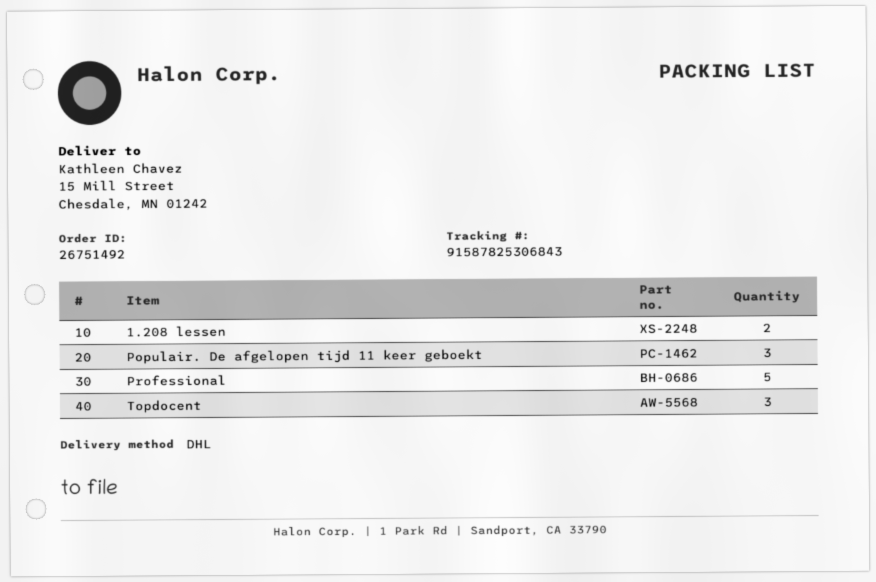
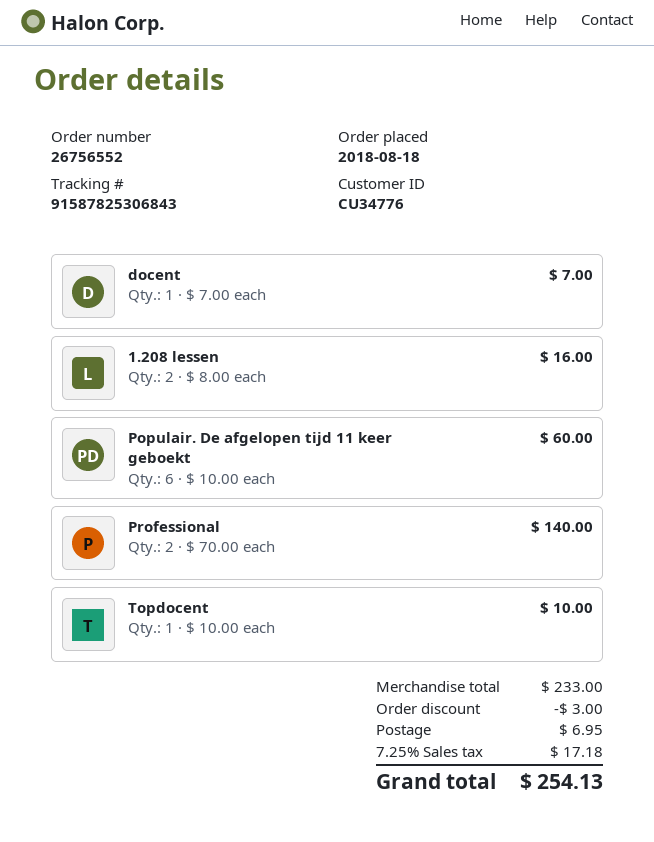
order number: 26751492 -> 26756552
Populair. De afgelopen tijd 11 keer geboekt: 3 -> 6
Professional: 5 -> 2
Topdocent: 3 -> 1
docent: none -> 1

